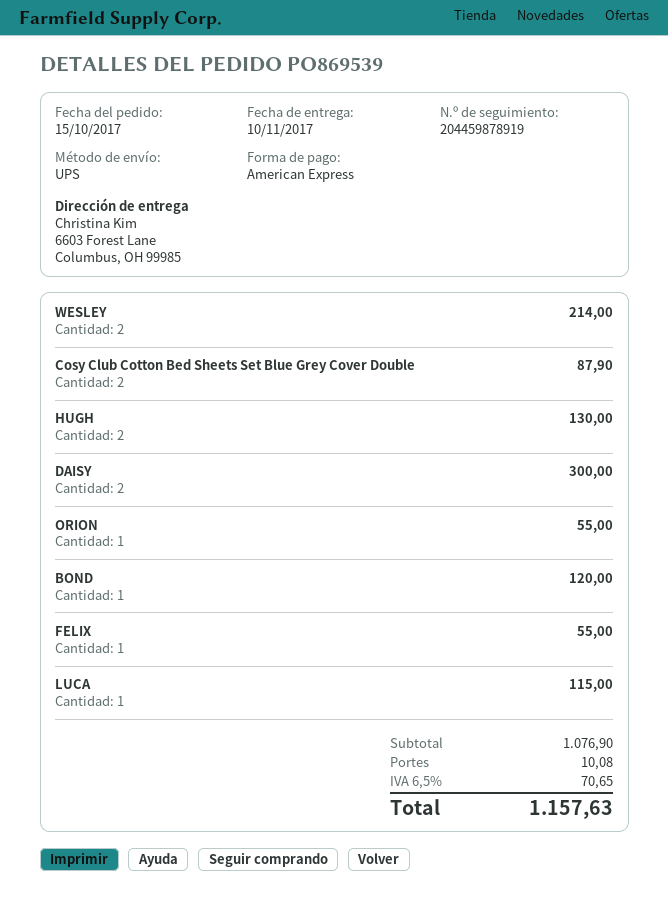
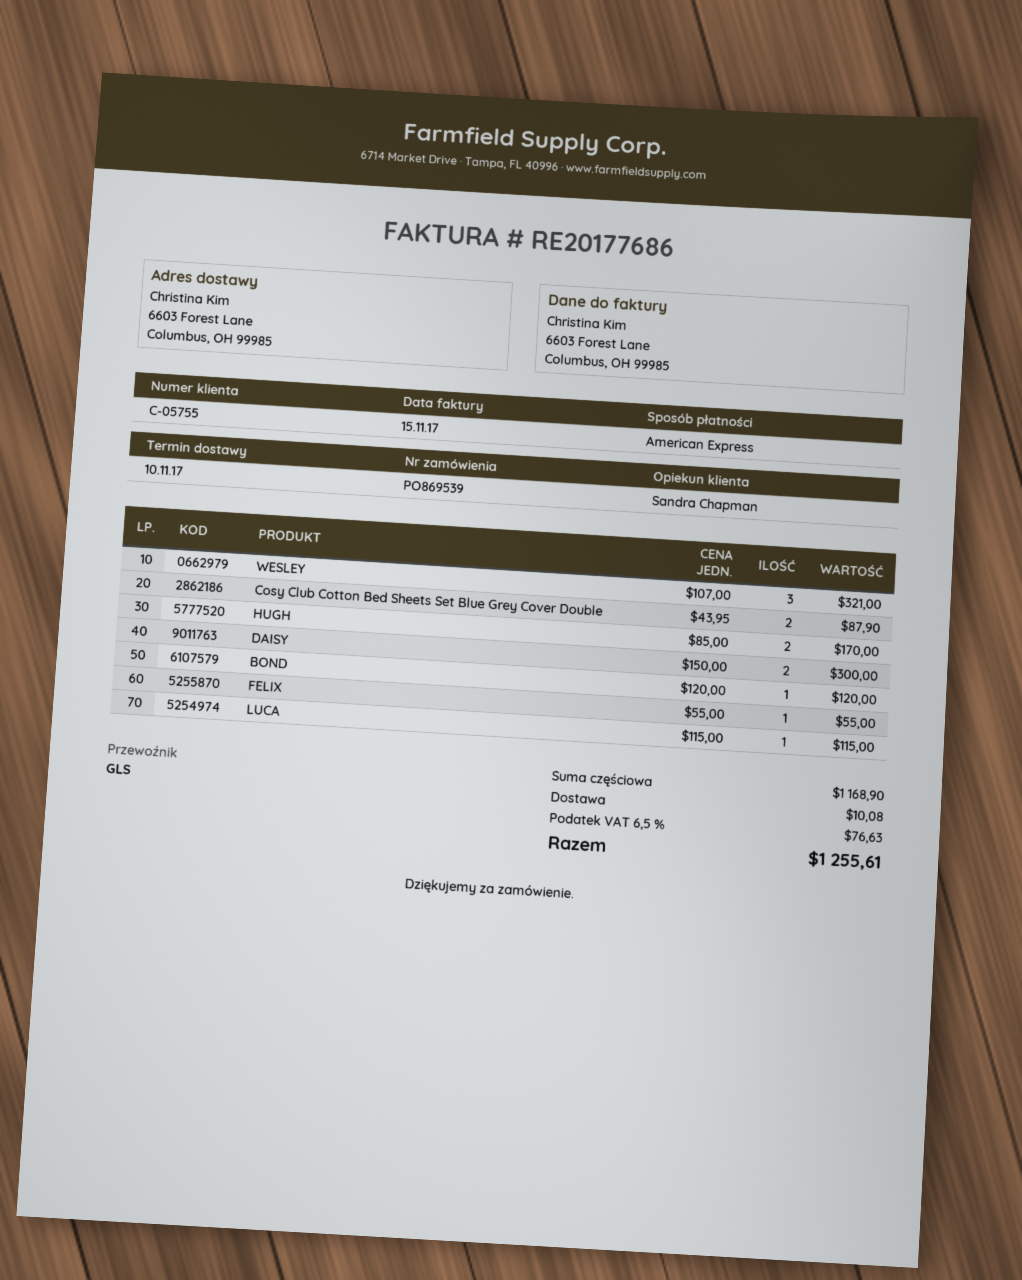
shipping method: UPS -> GLS
WESLEY: 2 for 214.00 -> 3 for 321.00
HUGH: 2 for 130.00 -> 2 for 170.00
ORION: 1 for 55.00 -> none
subtotal: 1076.90 -> 1168.90
tax: 6.5% = 70.65 -> 6.5% = 76.63
total: 1157.63 -> 1255.61

